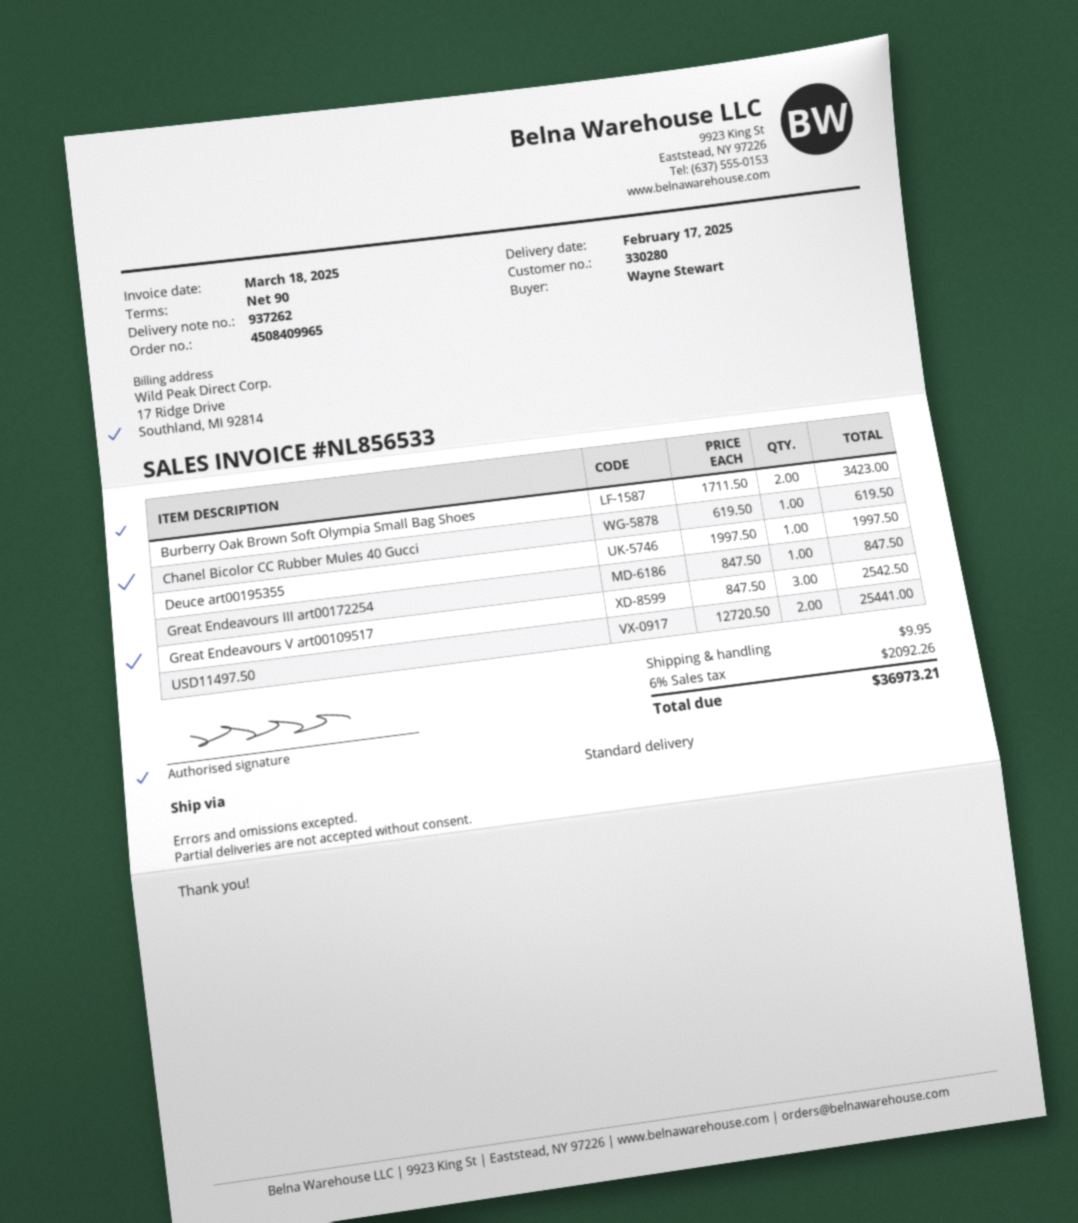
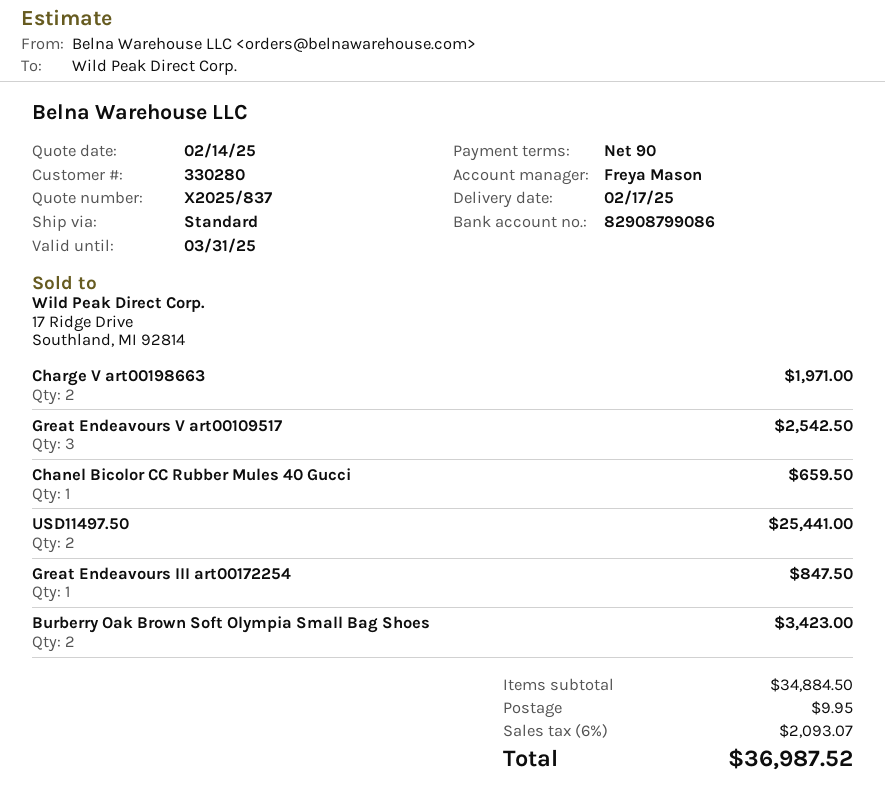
Chanel Bicolor CC Rubber Mules 40 Gucci: 1 for 619.50 -> 1 for 659.50
Deuce art00195355: 1 for 1997.50 -> none
Charge V art00198663: none -> 2 for 1971.00
tax: 6% = 2092.26 -> 6% = 2093.07
total: 36973.21 -> 36987.52

